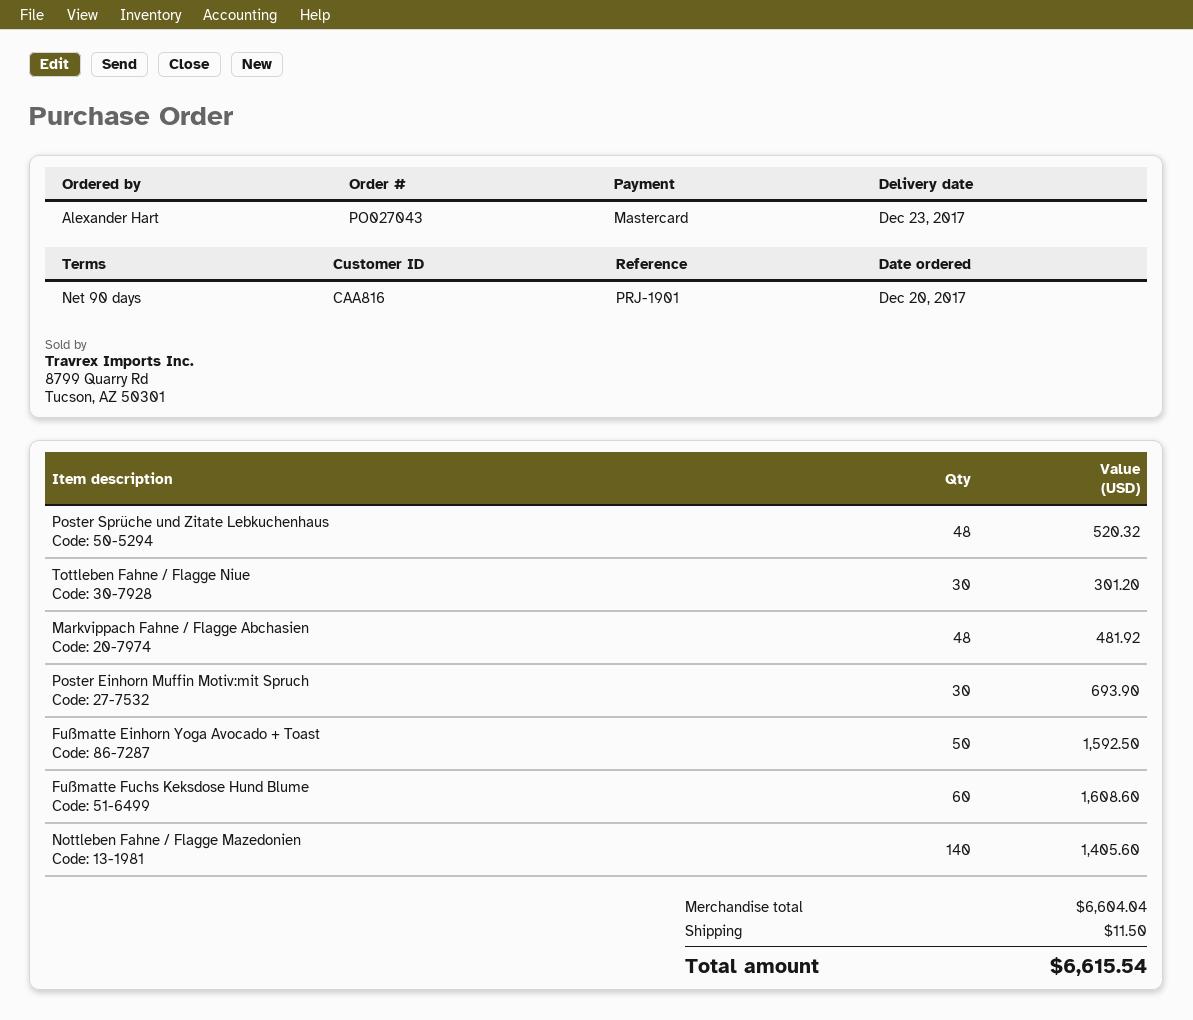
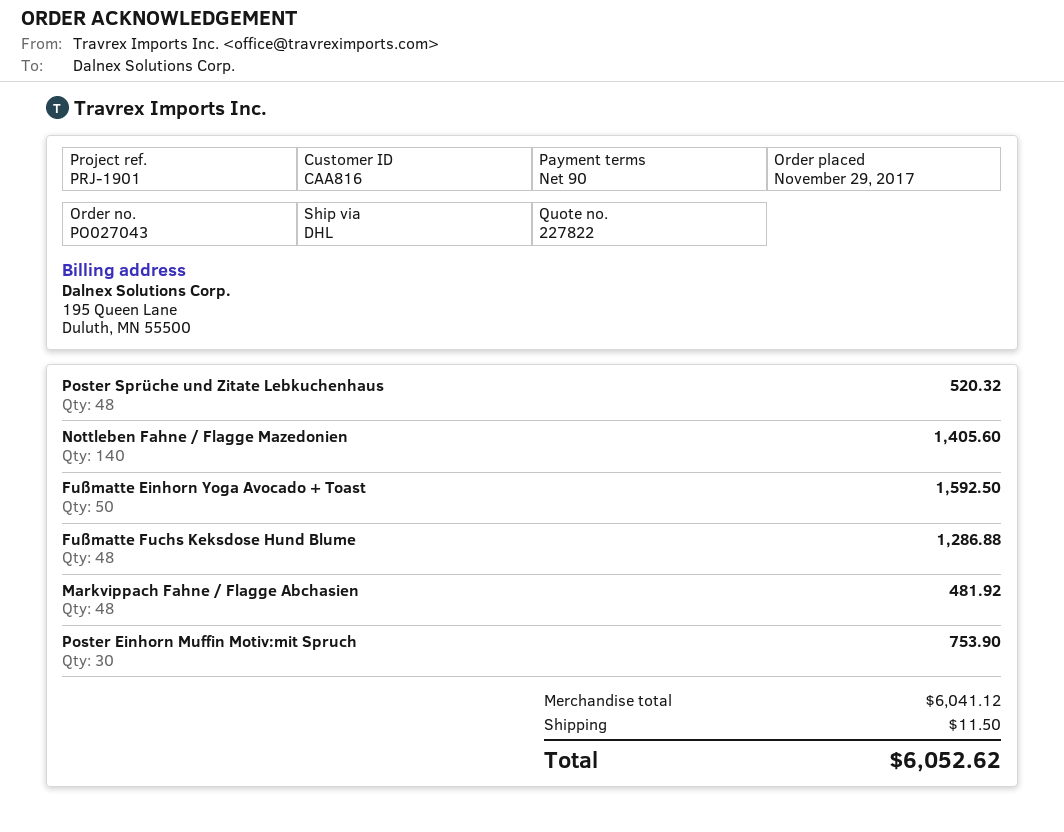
order date: 2017-12-20 -> 2017-11-29
Tottleben Fahne / Flagge Niue: 30 for 301.20 -> none
Poster Einhorn Muffin Motiv:mit Spruch: 30 for 693.90 -> 30 for 753.90
Fußmatte Fuchs Keksdose Hund Blume: 60 for 1608.60 -> 48 for 1286.88
subtotal: 6604.04 -> 6041.12
total: 6615.54 -> 6052.62

